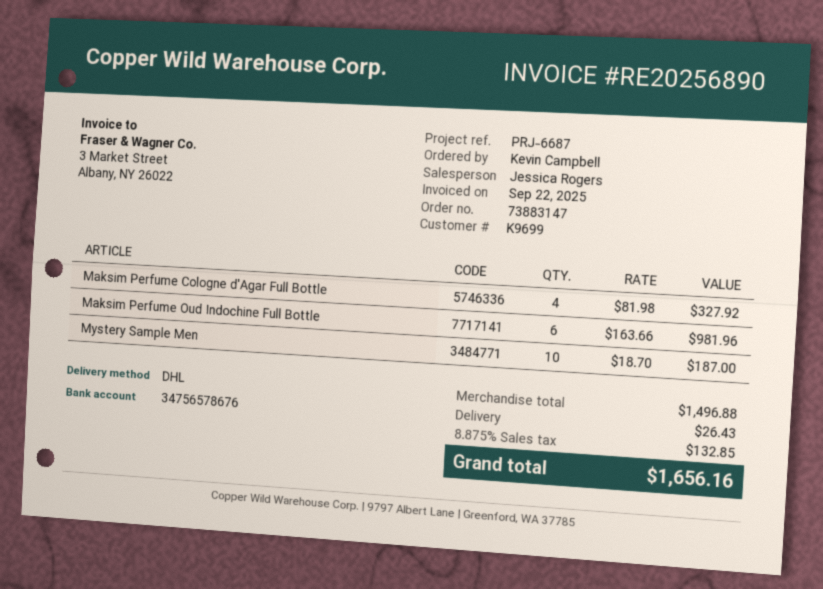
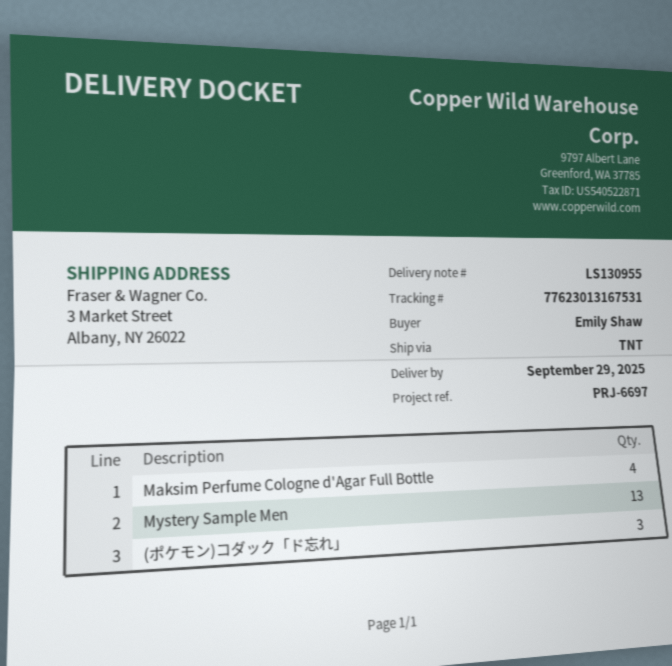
reference: PRJ-6687 -> PRJ-6697
ordered by: Kevin Campbell -> Emily Shaw
shipping method: DHL -> TNT
Maksim Perfume Oud Indochine Full Bottle: 6 -> none
Mystery Sample Men: 10 -> 13
(ポケモン)コダック「ド忘れ」: none -> 3

